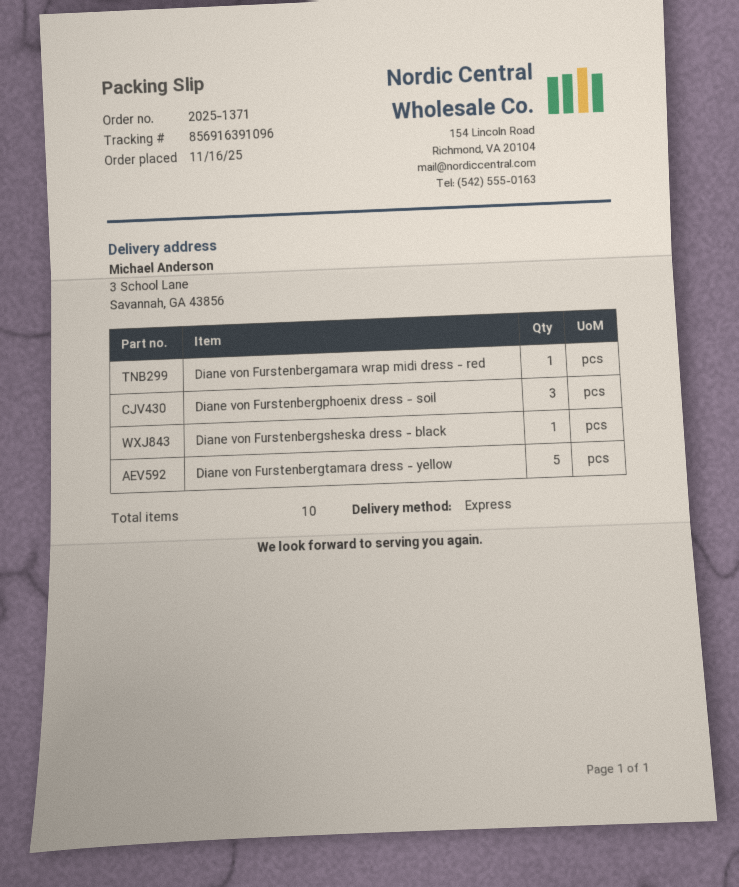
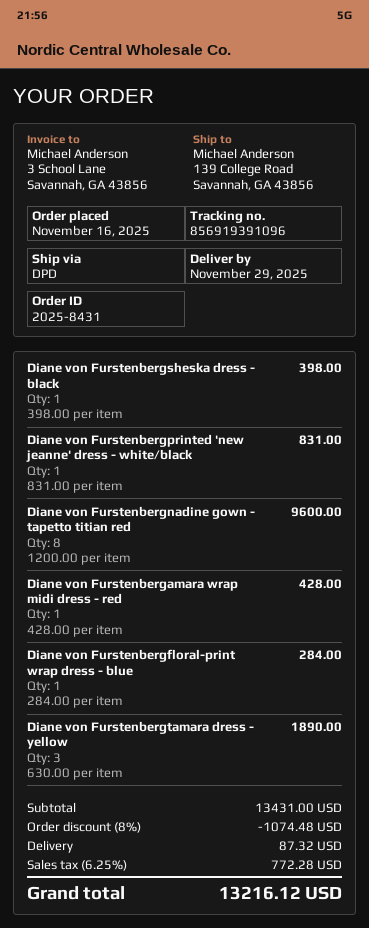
order number: 2025-1371 -> 2025-8431
shipping method: express -> DPD
tracking number: 856916391096 -> 856919391096
ship to: 3 School Lane, Savannah, GA 43856 -> 139 College Road, Savannah, GA 43856
Diane von Furstenbergphoenix dress - soil: 3 -> none
Diane von Furstenbergtamara dress - yellow: 5 -> 3
Diane von Furstenbergprinted 'new jeanne' dress - white/black: none -> 1
Diane von Furstenbergnadine gown - tapetto titian red: none -> 8
Diane von Furstenbergfloral-print wrap dress - blue: none -> 1

